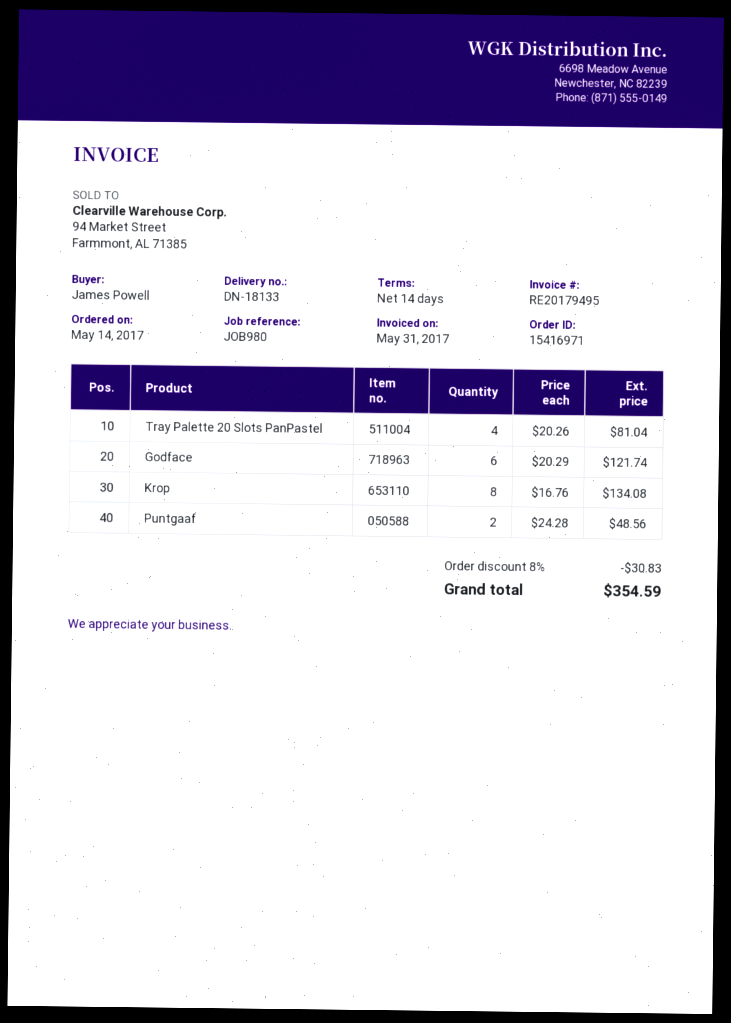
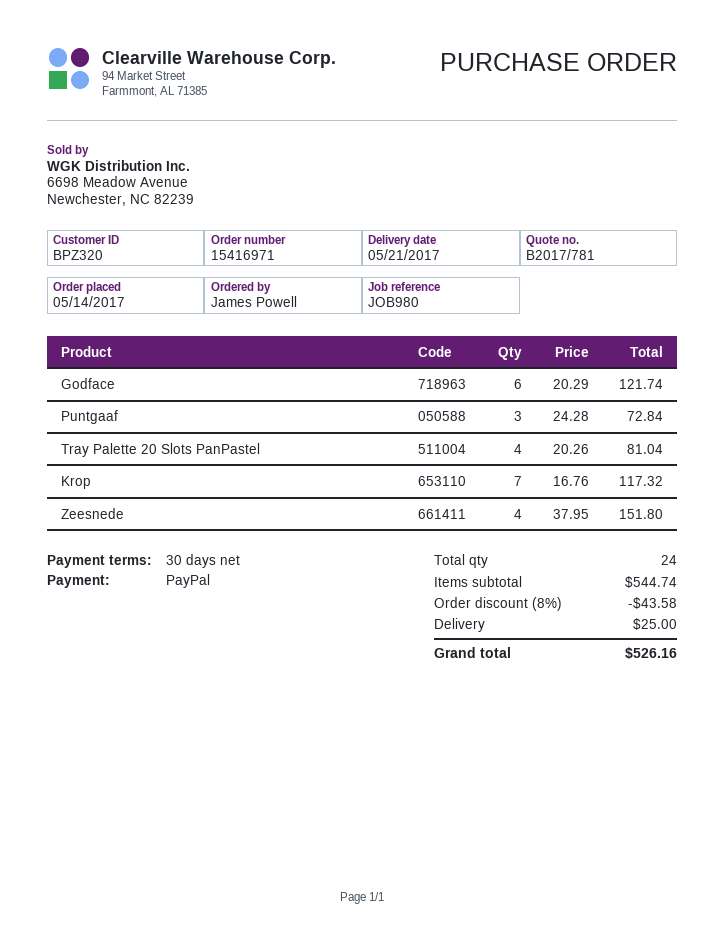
payment terms: 14 days -> 30 days
Krop: 8 x 16.76 = 134.08 -> 7 x 16.76 = 117.32
Puntgaaf: 2 x 24.28 = 48.56 -> 3 x 24.28 = 72.84
Zeesnede: none -> 4 x 37.95 = 151.80
discount: 8% = 30.83 -> 8% = 43.58
shipping: none -> 25.00
total: 354.59 -> 526.16

